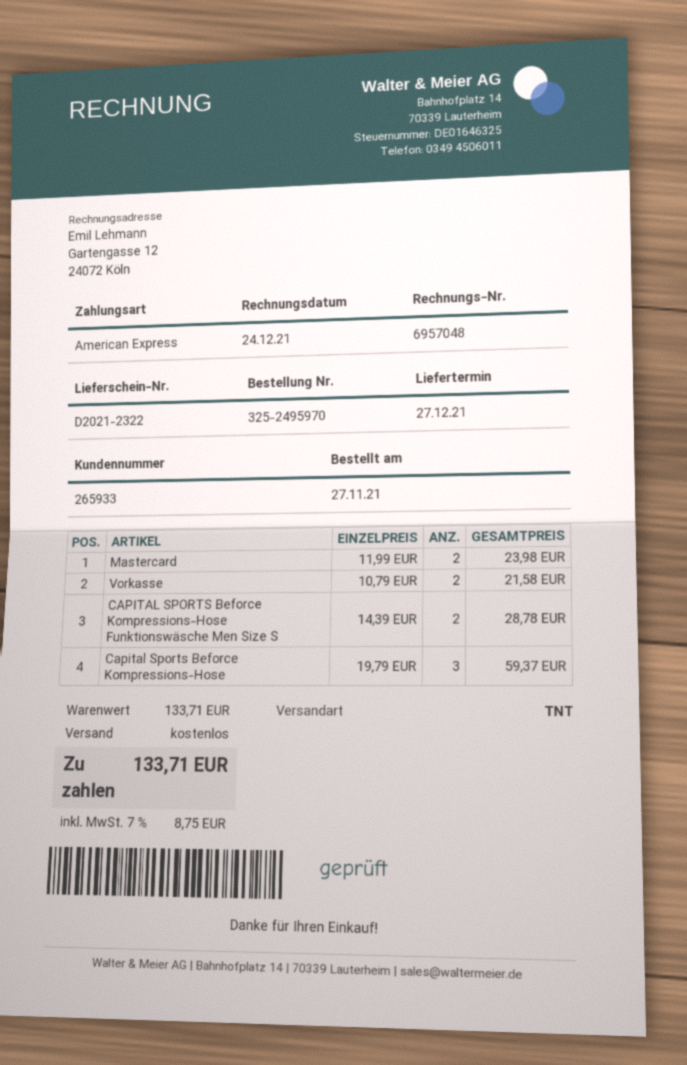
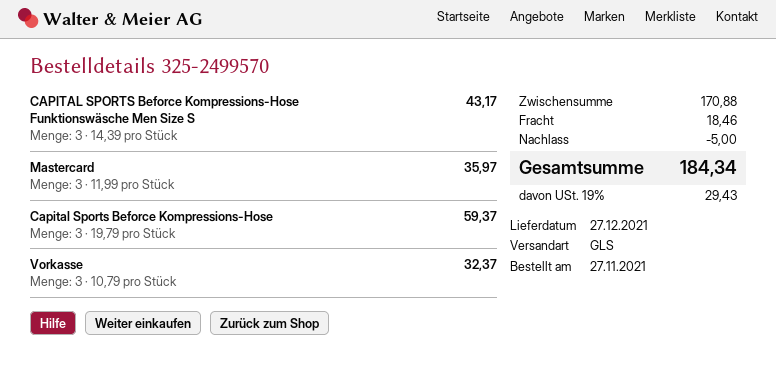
order number: 325-2495970 -> 325-2499570
shipping method: TNT -> GLS
Mastercard: 2 x 11.99 = 23.98 -> 3 x 11.99 = 35.97
Vorkasse: 2 x 10.79 = 21.58 -> 3 x 10.79 = 32.37
CAPITAL SPORTS Beforce Kompressions-Hose Funktionswäsche Men Size S: 2 x 14.39 = 28.78 -> 3 x 14.39 = 43.17
subtotal: 133.71 -> 170.88
discount: none -> 5.00
shipping: 0.00 -> 18.46
tax: 7% = 8.75 -> 19% = 29.43
total: 133.71 -> 184.34

